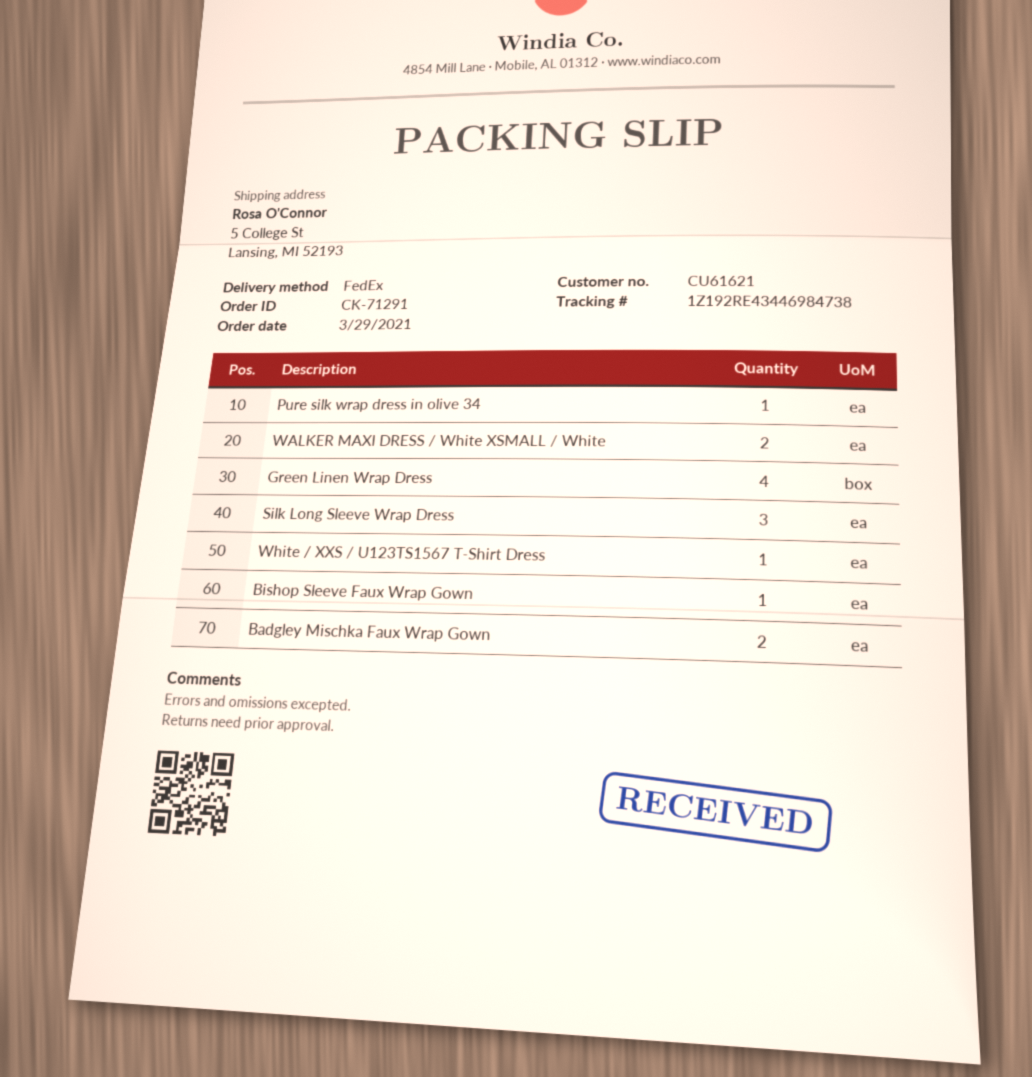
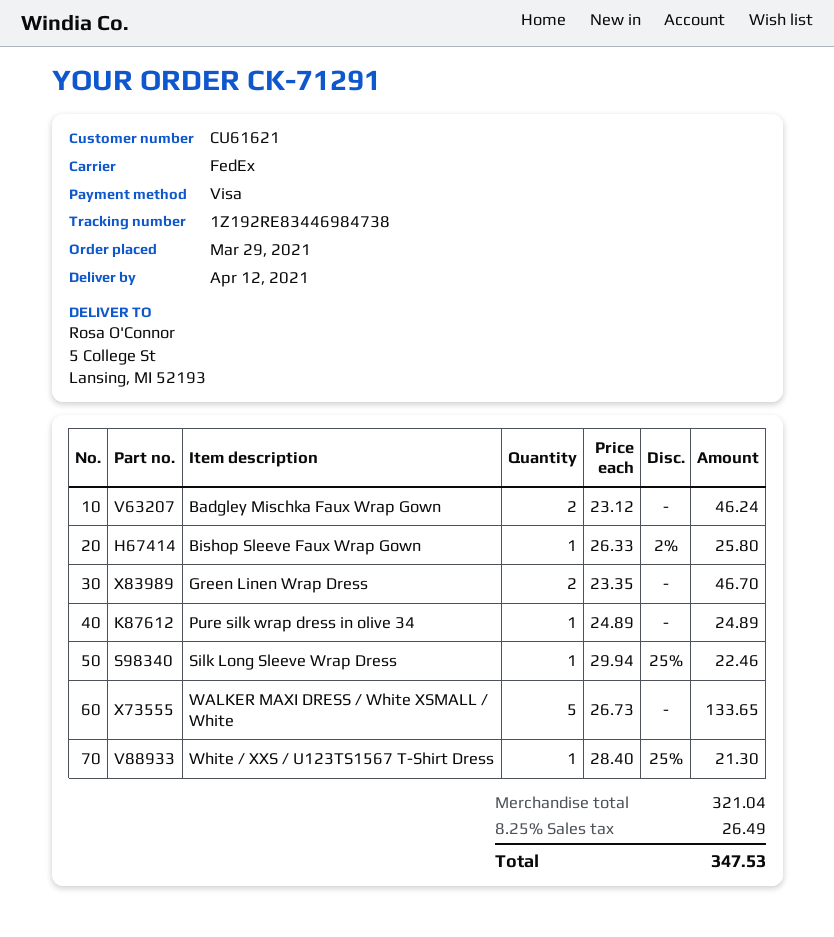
tracking number: 1Z192RE43446984738 -> 1Z192RE83446984738
WALKER MAXI DRESS / White XSMALL / White: 2 -> 5
Green Linen Wrap Dress: 4 -> 2
Silk Long Sleeve Wrap Dress: 3 -> 1

